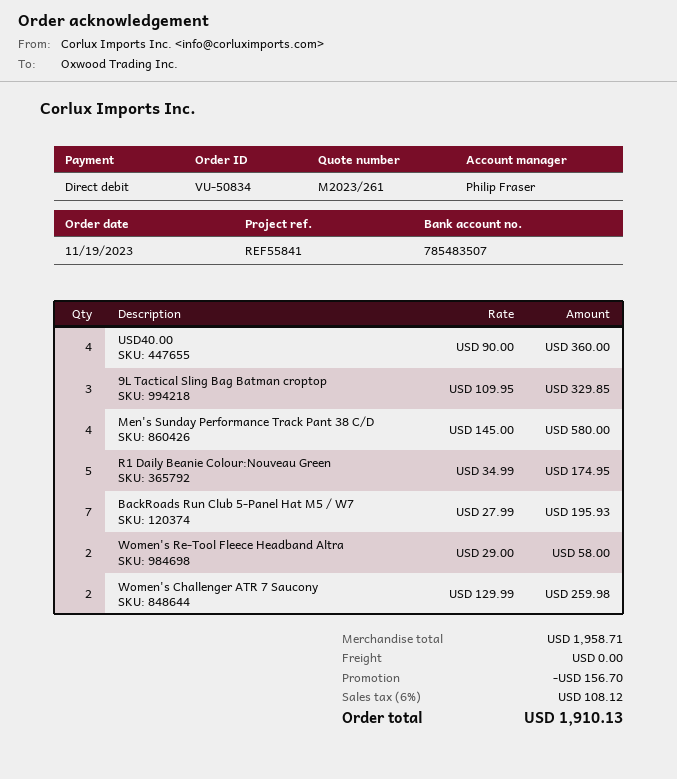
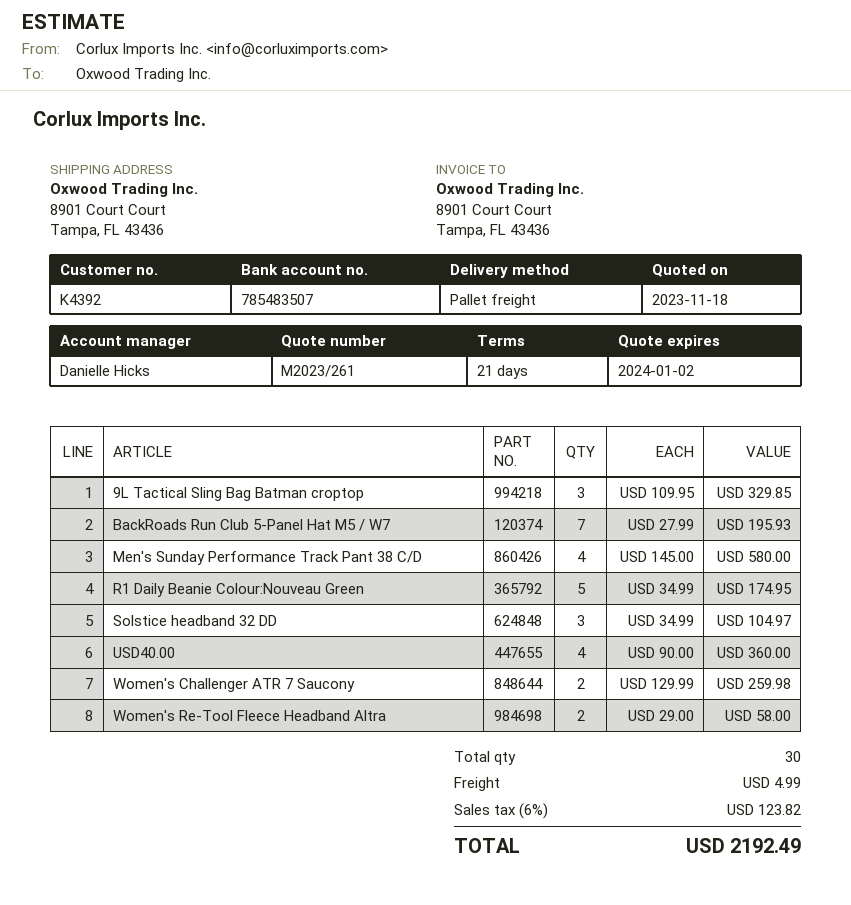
sales rep: Philip Fraser -> Danielle Hicks
Solstice headband 32 DD: none -> 3 x 34.99 = 104.97
discount: 156.70 -> none
shipping: 0.00 -> 4.99
tax: 6% = 108.12 -> 6% = 123.82
total: 1910.13 -> 2192.49

